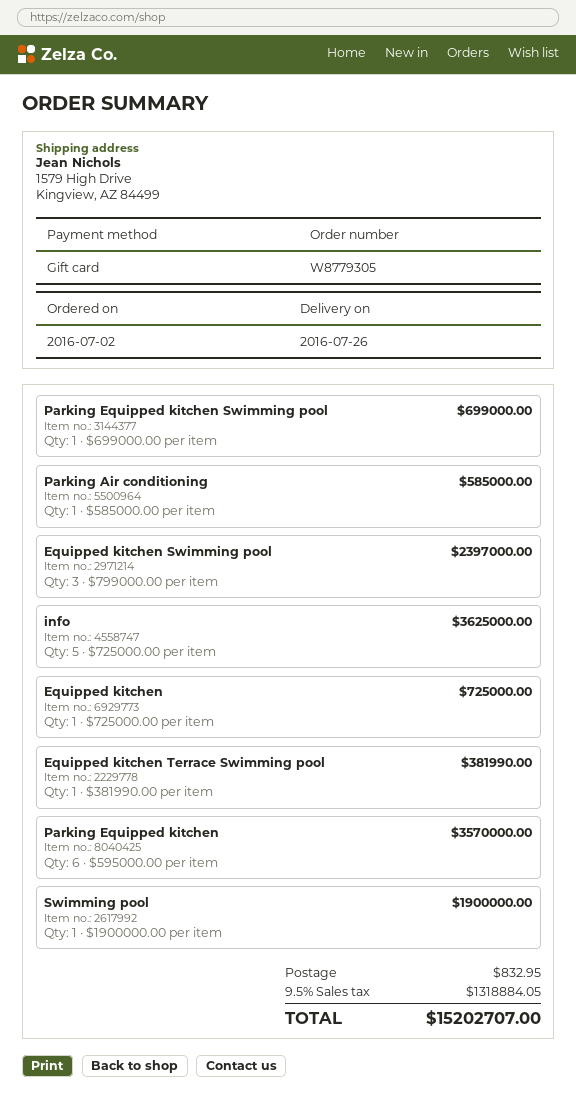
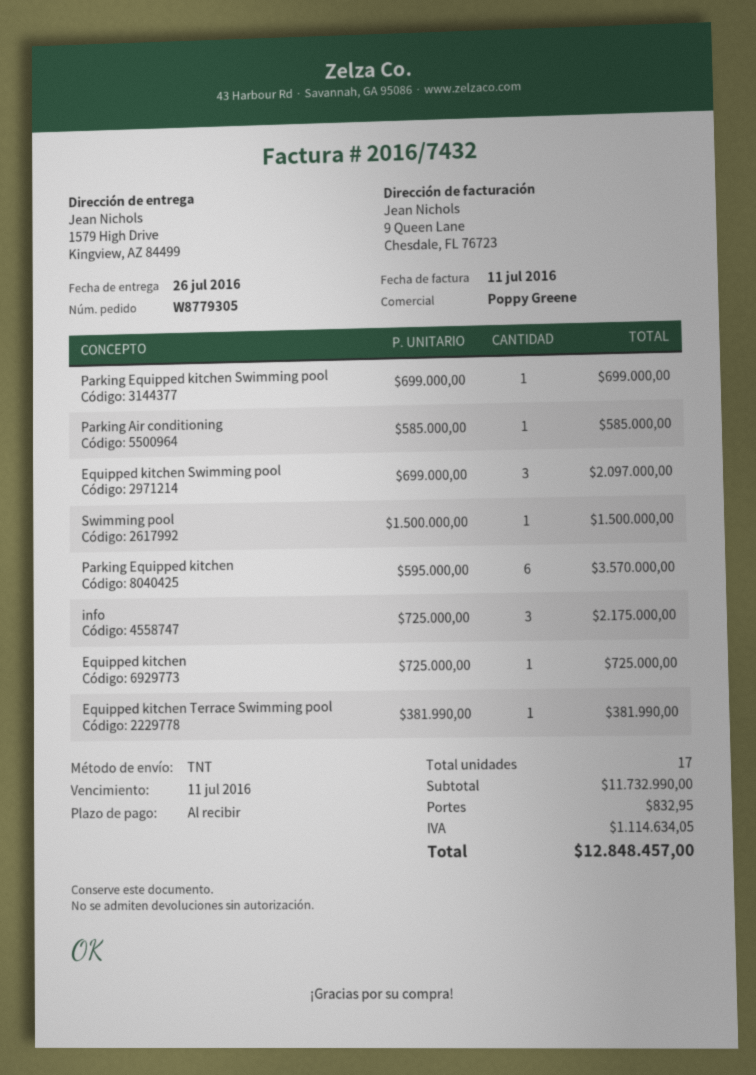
Equipped kitchen Swimming pool: 3 x 799000.00 = 2397000.00 -> 3 x 699000.00 = 2097000.00
info: 5 x 725000.00 = 3625000.00 -> 3 x 725000.00 = 2175000.00
Swimming pool: 1 x 1900000.00 = 1900000.00 -> 1 x 1500000.00 = 1500000.00
tax: 1318884.05 -> 1114634.05
total: 15202707.00 -> 12848457.00

